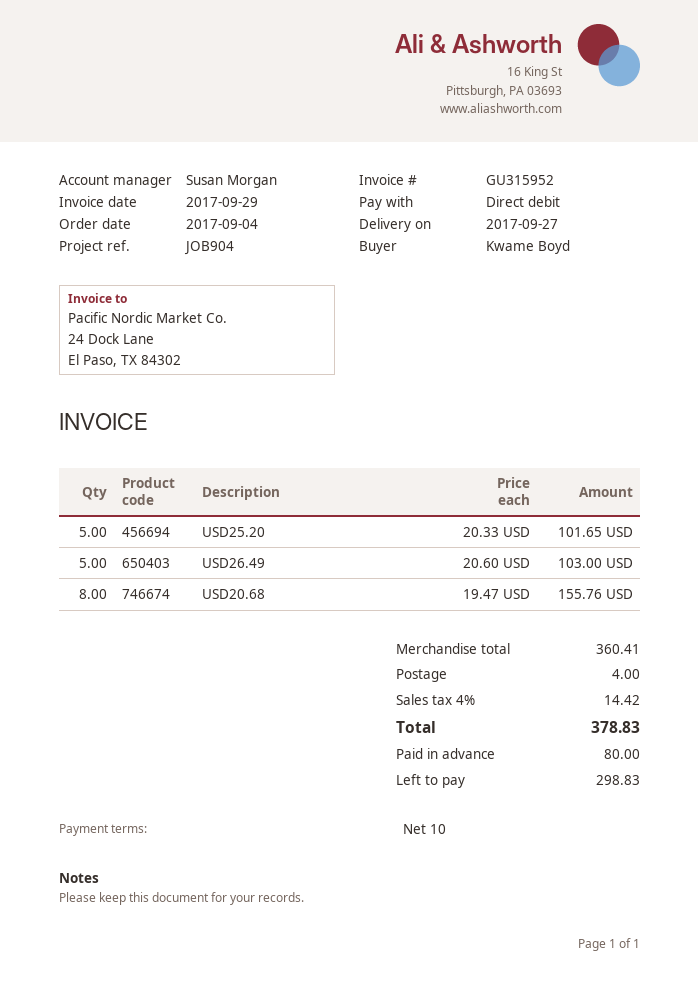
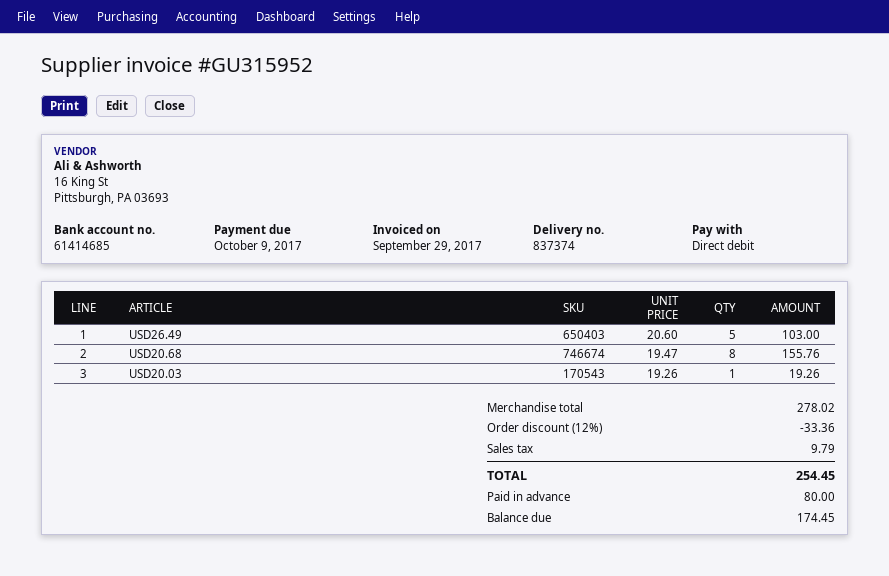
USD25.20: 5 x 20.33 = 101.65 -> none
USD20.03: none -> 1 x 19.26 = 19.26
subtotal: 360.41 -> 278.02
discount: none -> 12% = 33.36
shipping: 4.00 -> none
tax: 14.42 -> 9.79
total: 378.83 -> 254.45
balance: 298.83 -> 174.45

